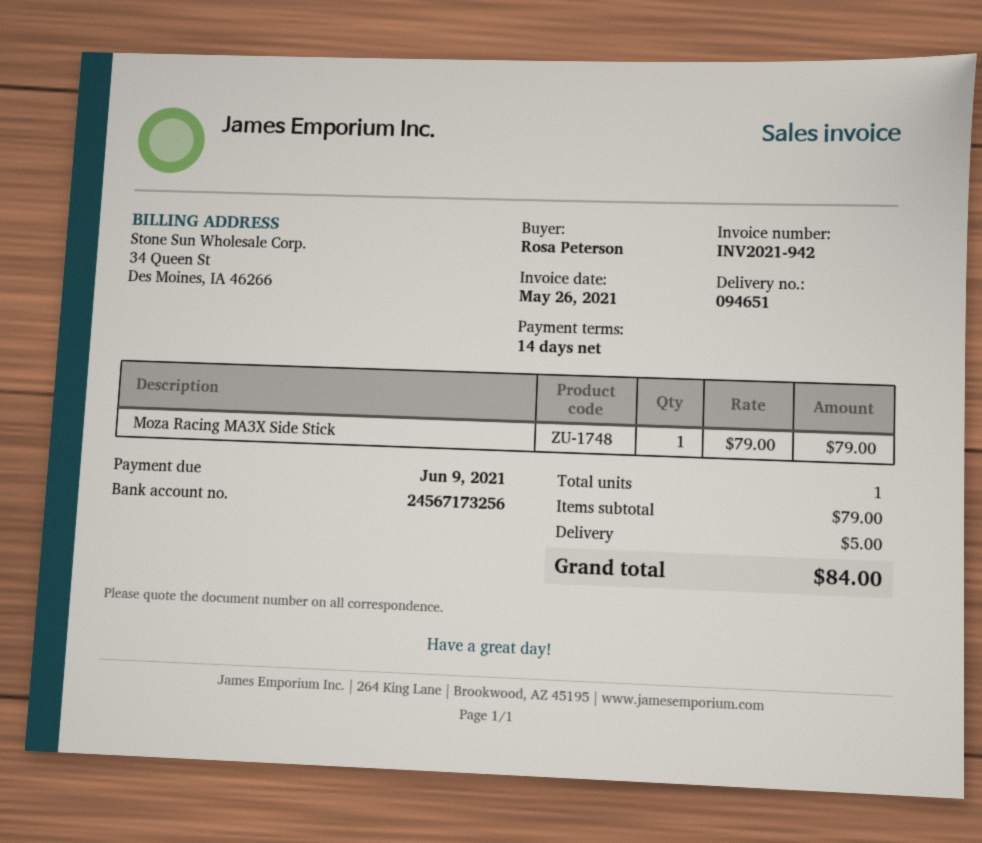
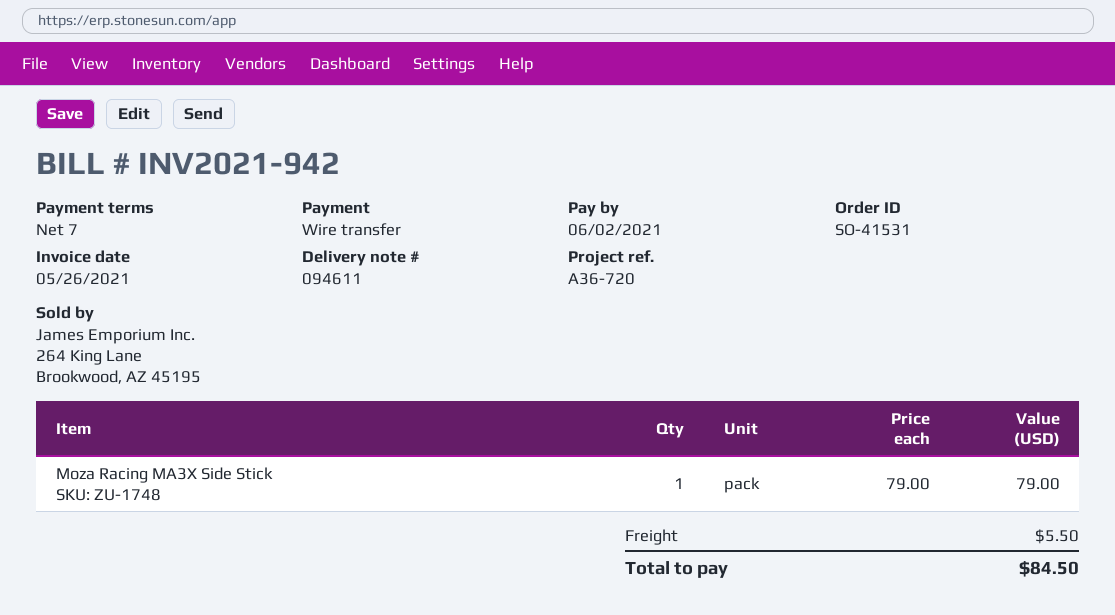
delivery note number: 094651 -> 094611
payment terms: 14 days -> 7 days
due date: 2021-06-09 -> 2021-06-02
shipping: 5.00 -> 5.50
total: 84.00 -> 84.50

